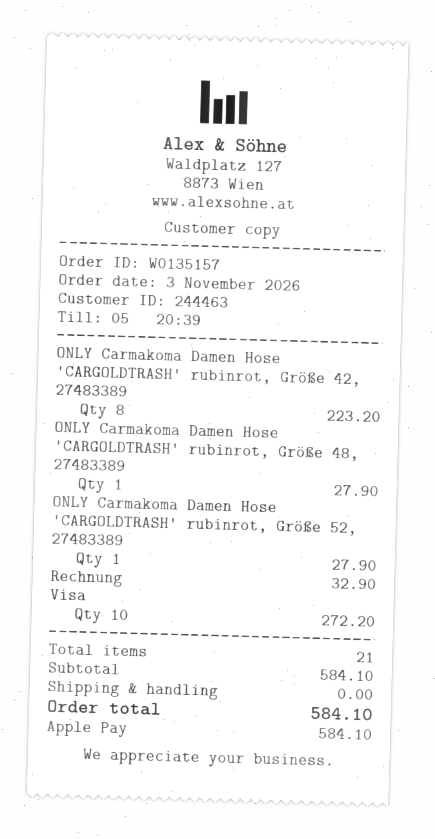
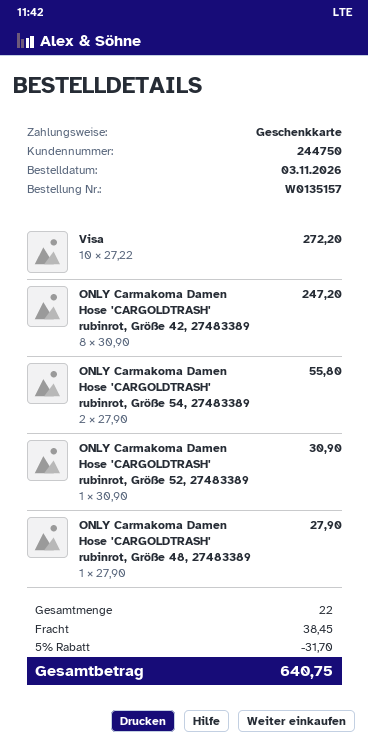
customer number: 244463 -> 244750
payment method: Apple Pay -> gift card
ONLY Carmakoma Damen Hose 'CARGOLDTRASH' rubinrot, Größe 42, 27483389: 8 for 223.20 -> 8 for 247.20
ONLY Carmakoma Damen Hose 'CARGOLDTRASH' rubinrot, Größe 52, 27483389: 1 for 27.90 -> 1 for 30.90
Rechnung: 1 for 32.90 -> none
ONLY Carmakoma Damen Hose 'CARGOLDTRASH' rubinrot, Größe 54, 27483389: none -> 2 for 55.80
total quantity: 21 -> 22
discount: none -> 5% = 31.70
shipping: 0.00 -> 38.45
total: 584.10 -> 640.75

